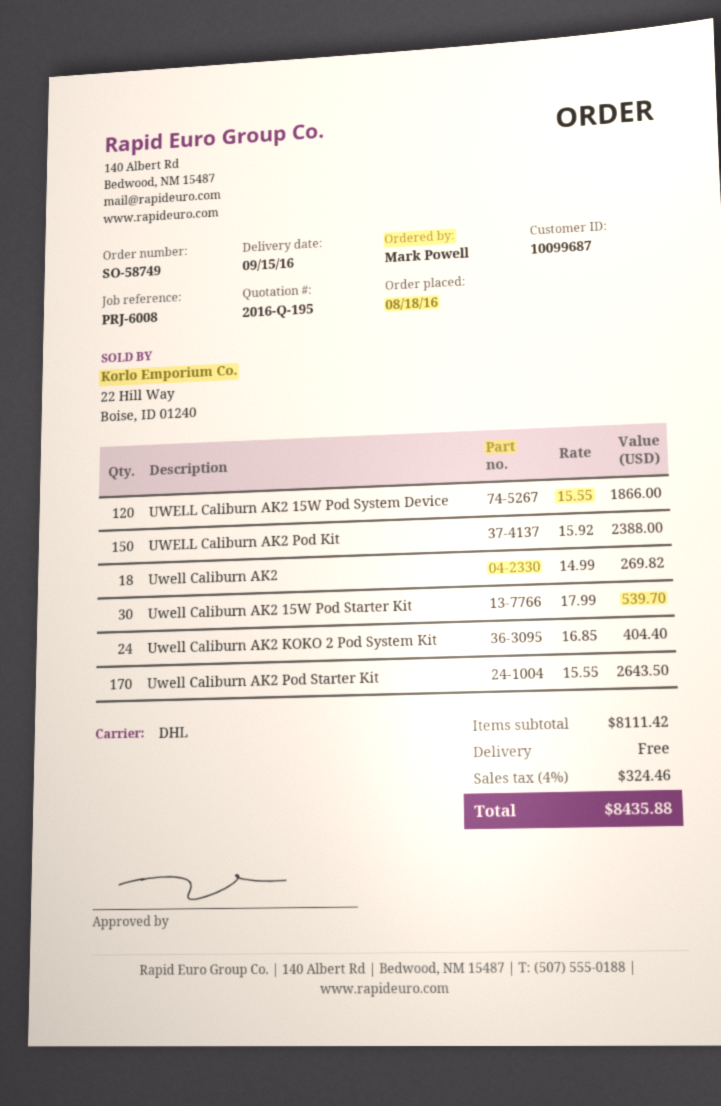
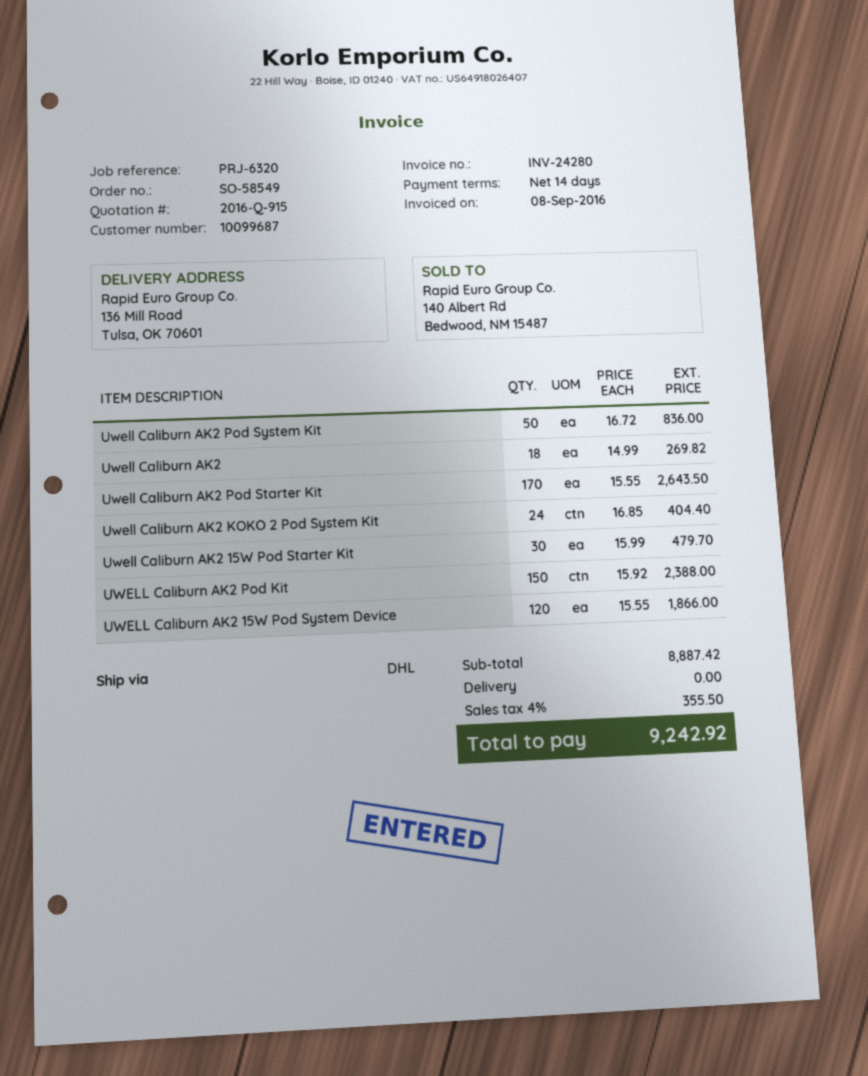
quote number: 2016-Q-195 -> 2016-Q-915
order number: SO-58749 -> SO-58549
reference: PRJ-6008 -> PRJ-6320
Uwell Caliburn AK2 15W Pod Starter Kit: 30 x 17.99 = 539.70 -> 30 x 15.99 = 479.70
Uwell Caliburn AK2 Pod System Kit: none -> 50 x 16.72 = 836.00
subtotal: 8111.42 -> 8887.42
tax: 4% = 324.46 -> 4% = 355.50
total: 8435.88 -> 9242.92

